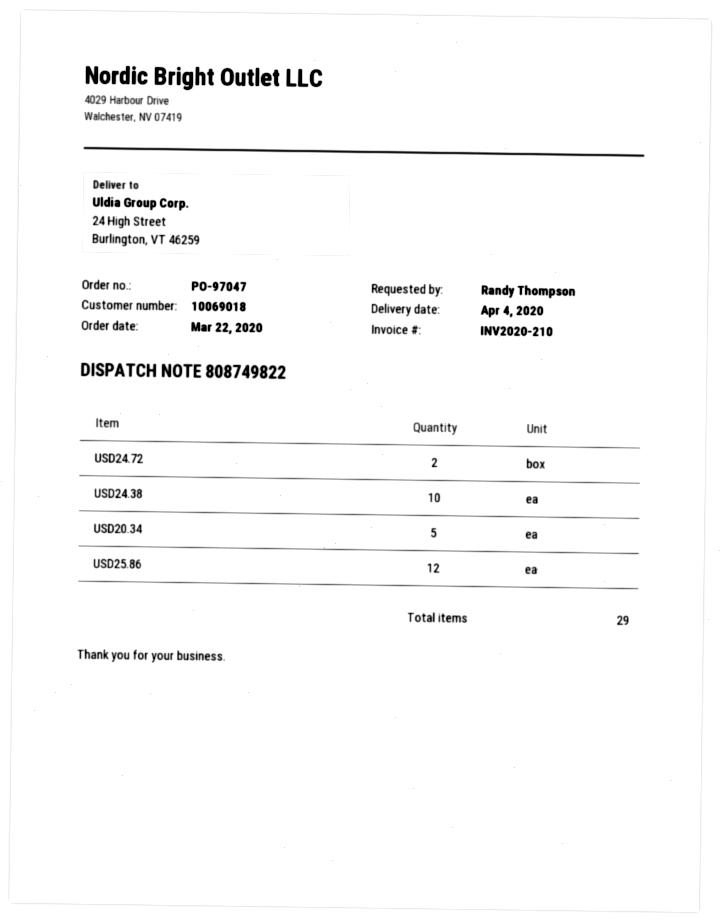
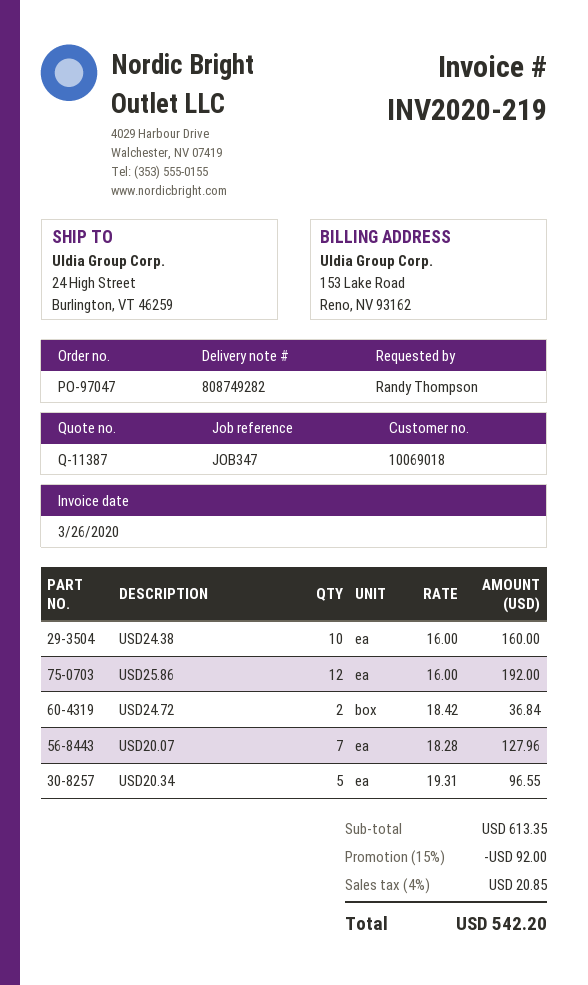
delivery note number: 808749822 -> 808749282
invoice number: INV2020-210 -> INV2020-219
USD20.07: none -> 7

